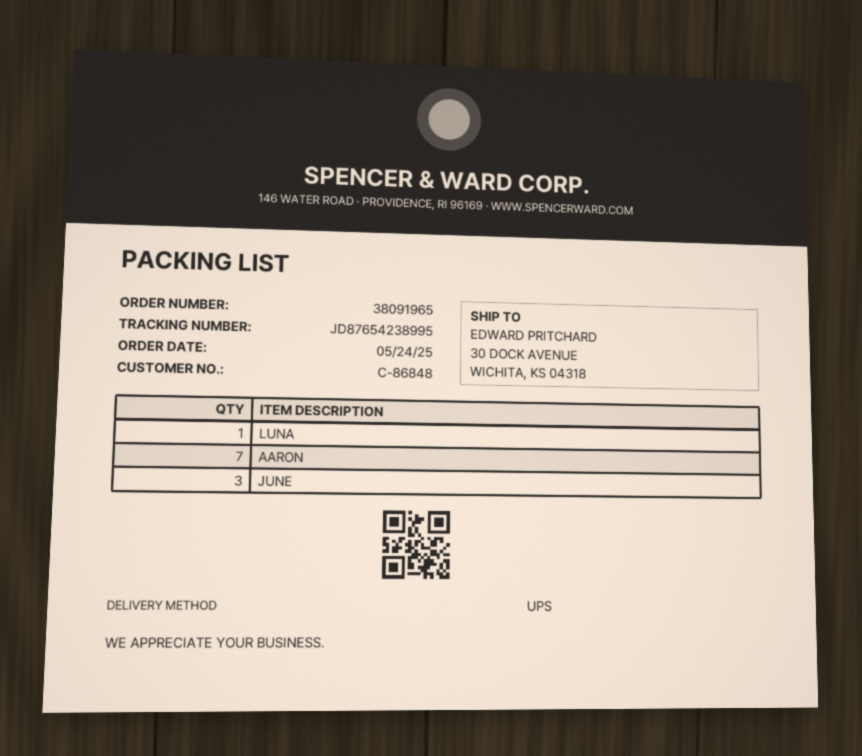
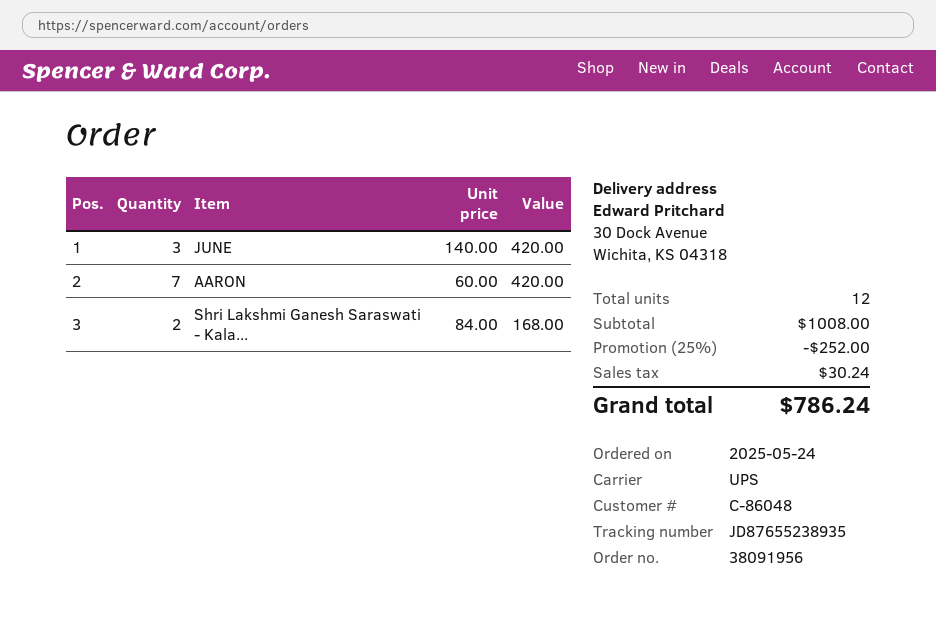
order number: 38091965 -> 38091956
customer number: C-86848 -> C-86048
tracking number: JD87654238995 -> JD87655238935
LUNA: 1 -> none
Shri Lakshmi Ganesh Saraswati - Kala...: none -> 2

